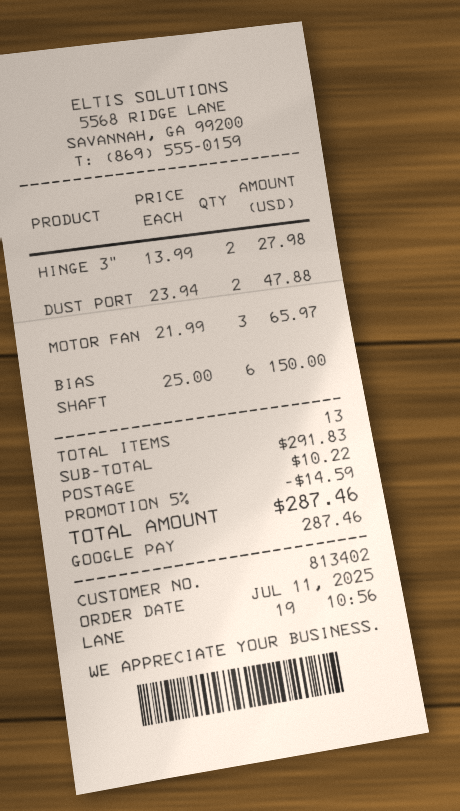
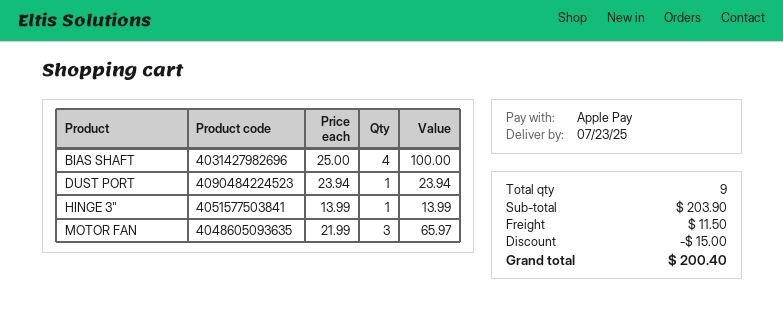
payment method: Google Pay -> Apple Pay
HINGE 3": 2 x 13.99 = 27.98 -> 1 x 13.99 = 13.99
DUST PORT: 2 x 23.94 = 47.88 -> 1 x 23.94 = 23.94
BIAS SHAFT: 6 x 25.00 = 150.00 -> 4 x 25.00 = 100.00
total quantity: 13 -> 9
subtotal: 291.83 -> 203.90
discount: 14.59 -> 15.00
shipping: 10.22 -> 11.50
total: 287.46 -> 200.40

